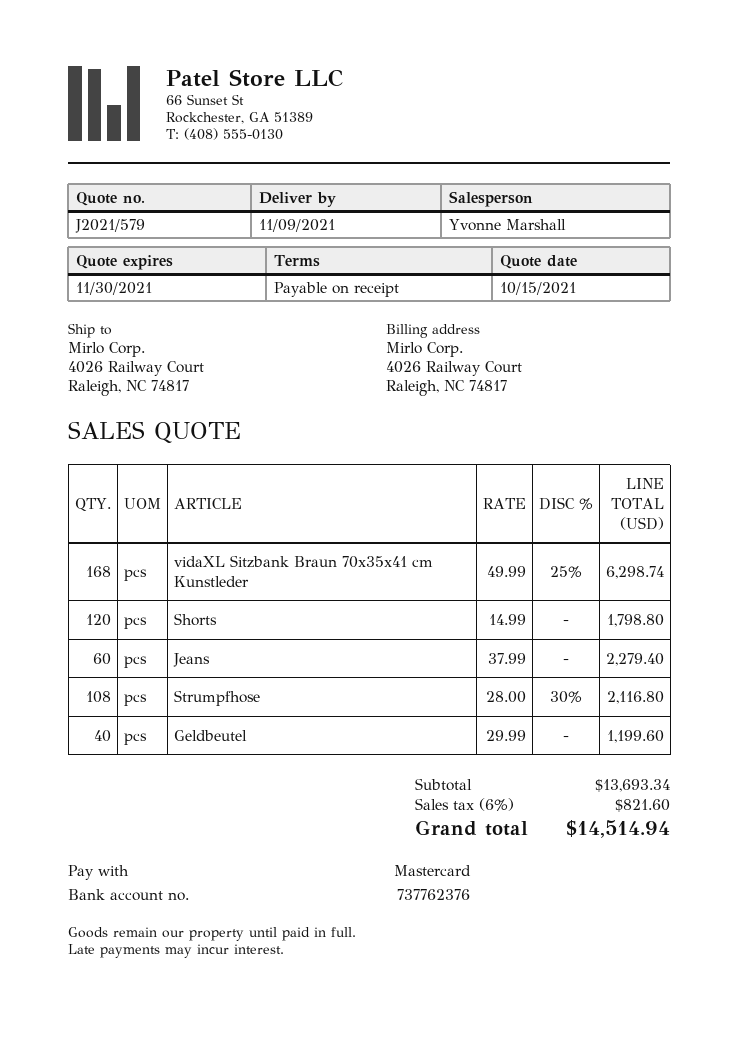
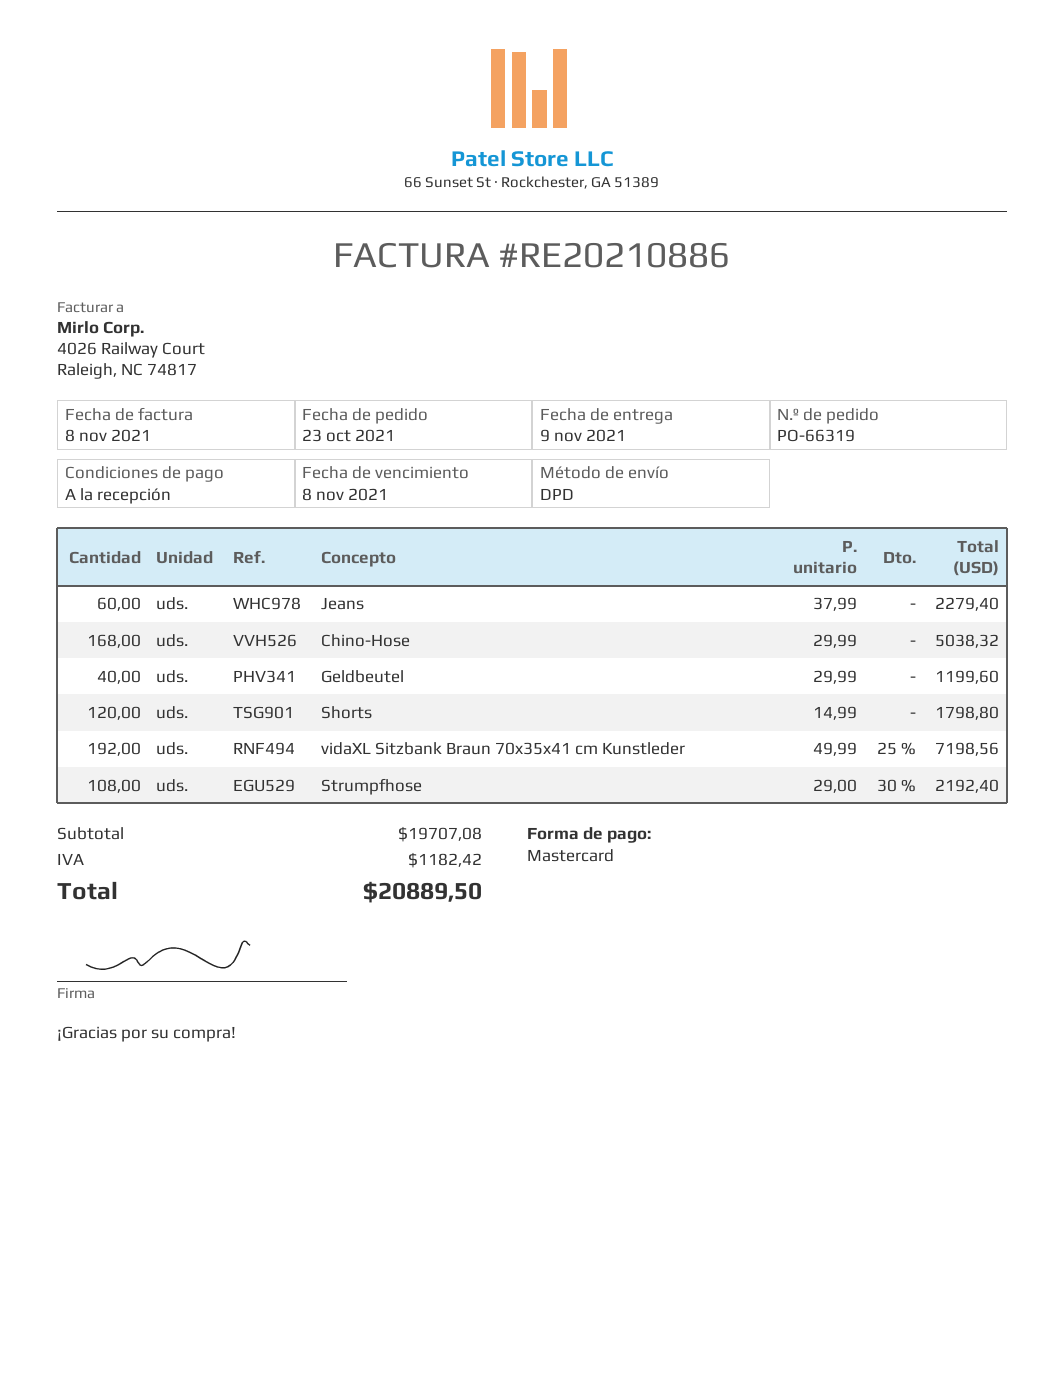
vidaXL Sitzbank Braun 70x35x41 cm Kunstleder: 168 x 49.99 - 25% = 6298.74 -> 192 x 49.99 - 25% = 7198.56
Strumpfhose: 108 x 28.00 - 30% = 2116.80 -> 108 x 29.00 - 30% = 2192.40
Chino-Hose: none -> 168 x 29.99 = 5038.32
subtotal: 13693.34 -> 19707.08
tax: 821.60 -> 1182.42
total: 14514.94 -> 20889.50

